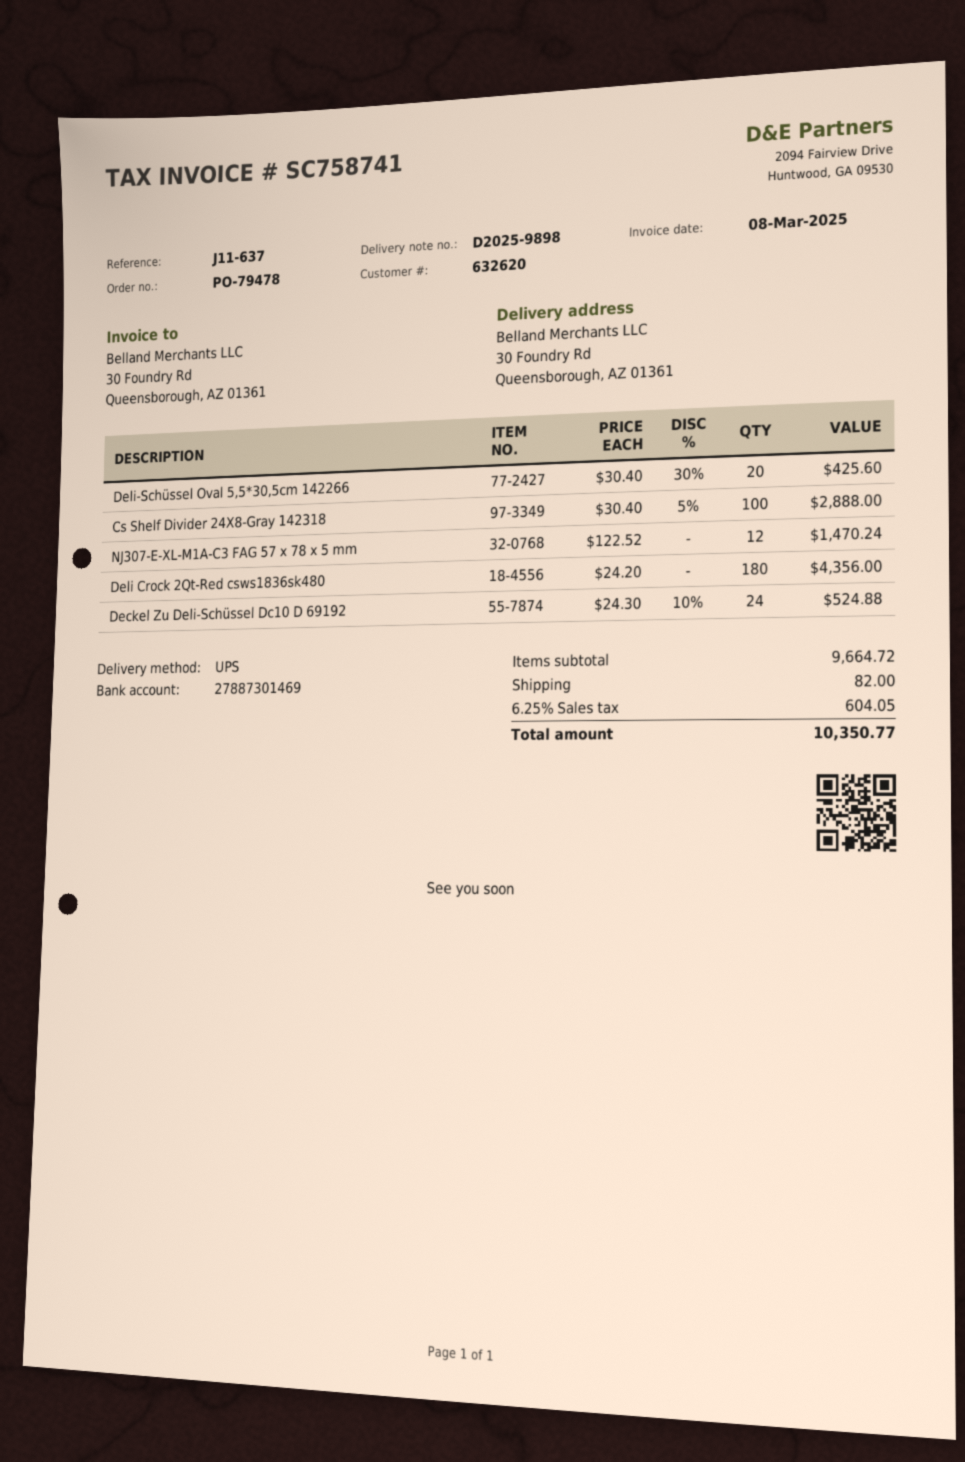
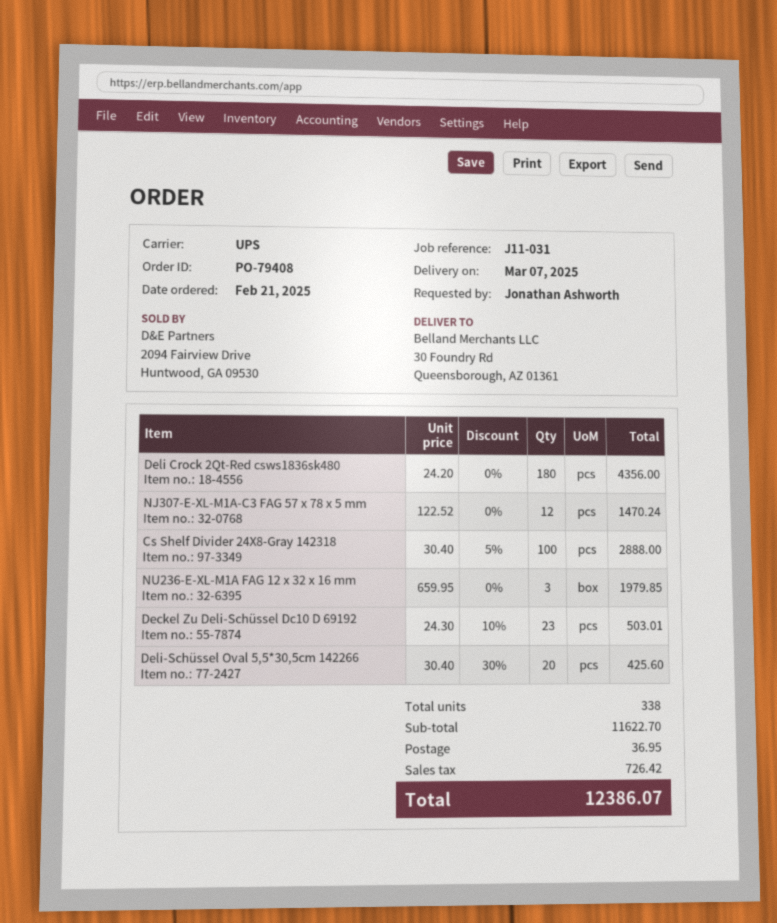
order number: PO-79478 -> PO-79408
reference: J11-637 -> J11-031
Deckel Zu Deli-Schüssel Dc10 D 69192: 24 x 24.30 - 10% = 524.88 -> 23 x 24.30 - 10% = 503.01
NU236-E-XL-M1A FAG 12 x 32 x 16 mm: none -> 3 x 659.95 = 1979.85
subtotal: 9664.72 -> 11622.70
shipping: 82.00 -> 36.95
tax: 604.05 -> 726.42
total: 10350.77 -> 12386.07

